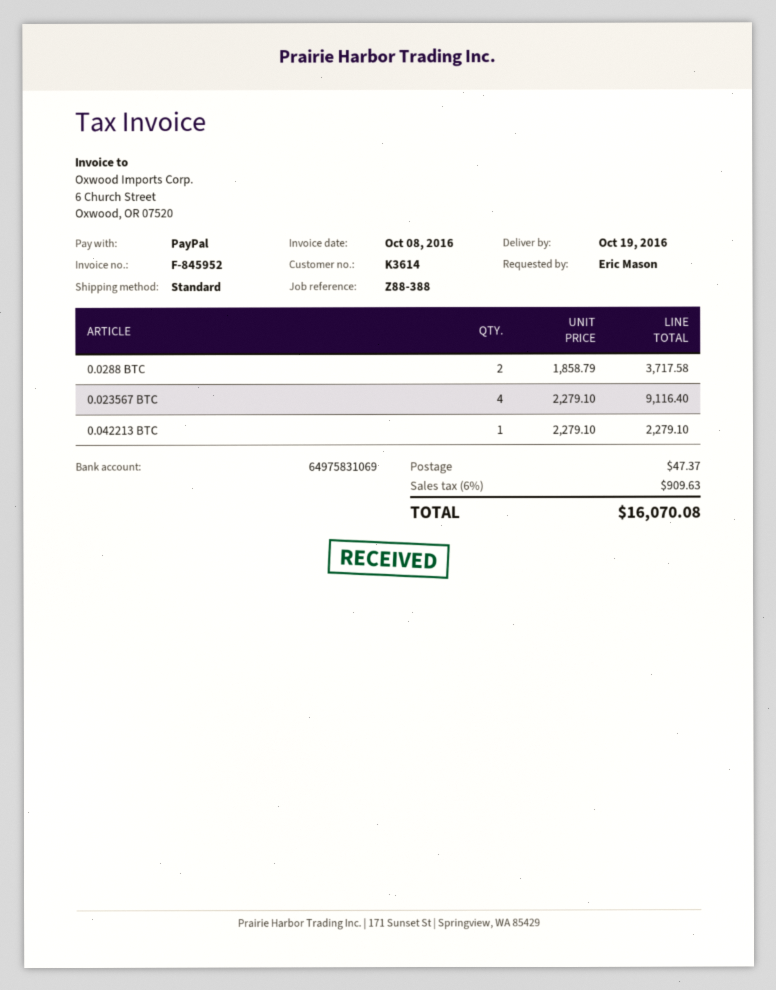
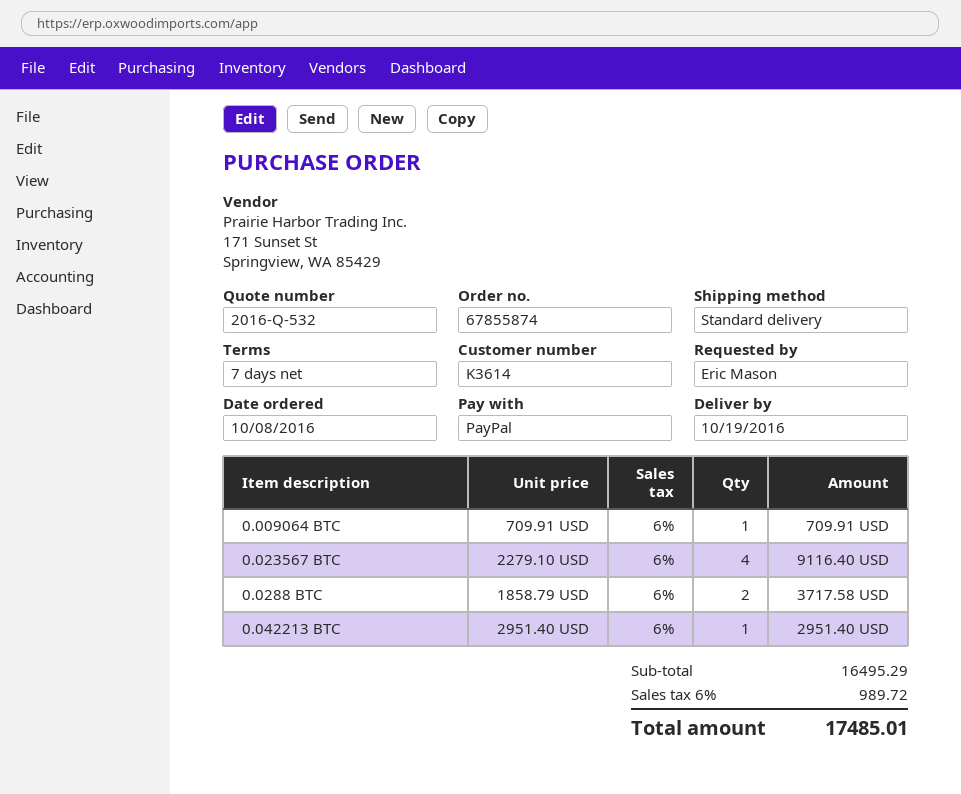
0.042213 BTC: 1 x 2279.10 = 2279.10 -> 1 x 2951.40 = 2951.40
0.009064 BTC: none -> 1 x 709.91 = 709.91
shipping: 47.37 -> none
tax: 6% = 909.63 -> 6% = 989.72
total: 16070.08 -> 17485.01

